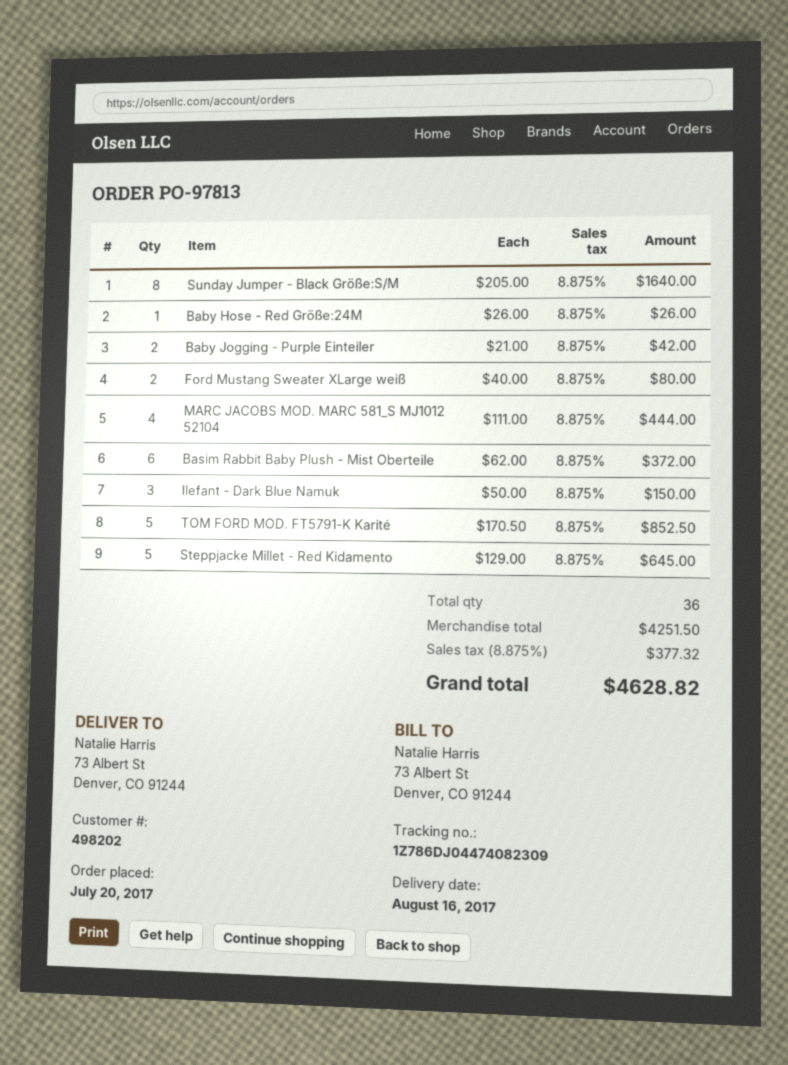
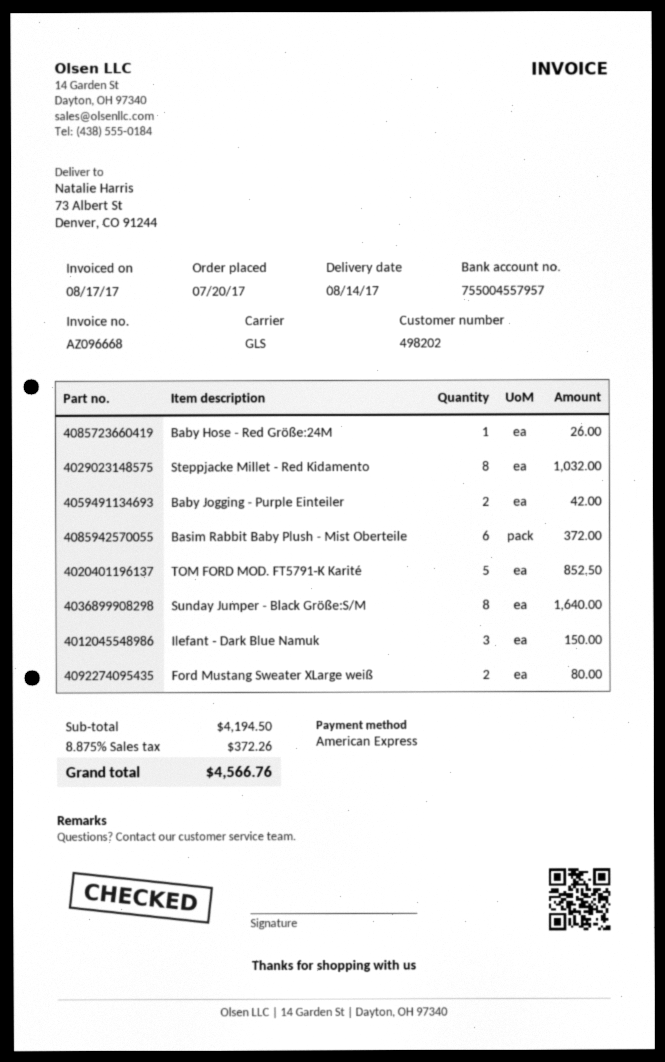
delivery date: 2017-08-16 -> 2017-08-14
MARC JACOBS MOD. MARC 581_S MJ1012 52104: 4 for 444.00 -> none
Steppjacke Millet - Red Kidamento: 5 for 645.00 -> 8 for 1032.00
subtotal: 4251.50 -> 4194.50
tax: 8.875% = 377.32 -> 8.875% = 372.26
total: 4628.82 -> 4566.76

